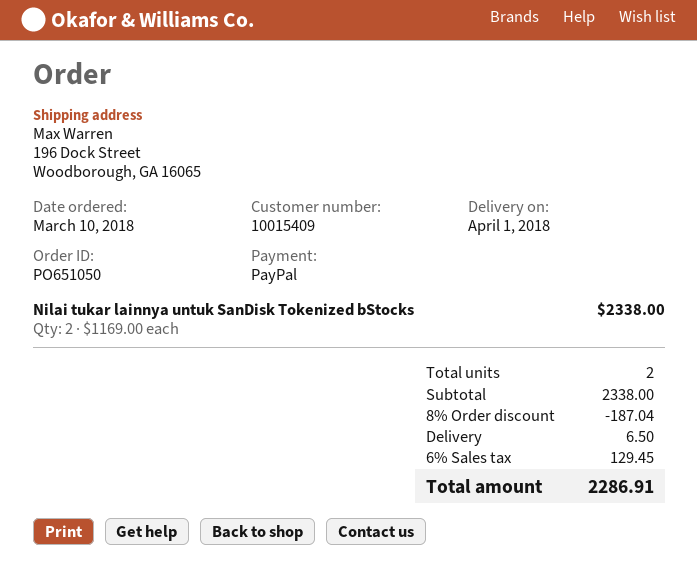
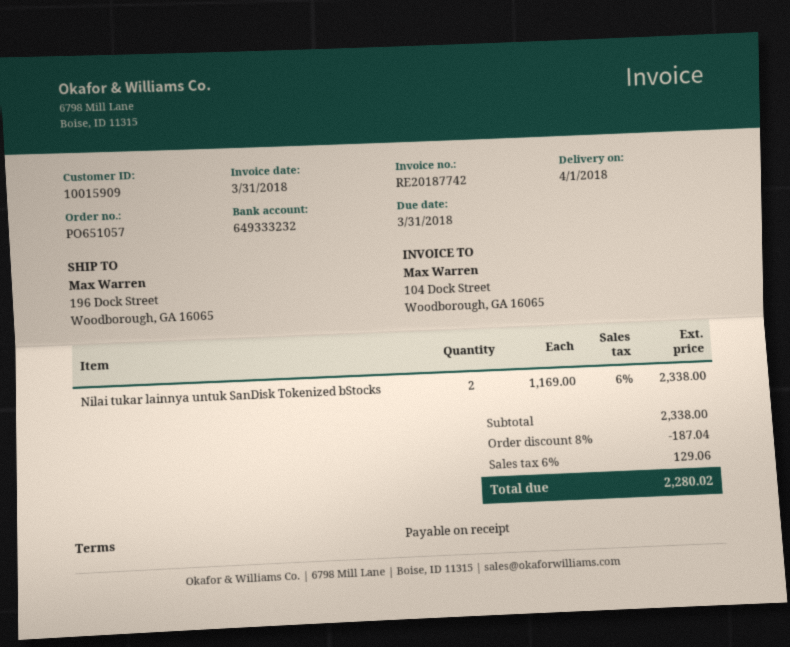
order number: PO651050 -> PO651057
customer number: 10015409 -> 10015909
shipping: 6.50 -> none
tax: 6% = 129.45 -> 6% = 129.06
total: 2286.91 -> 2280.02

